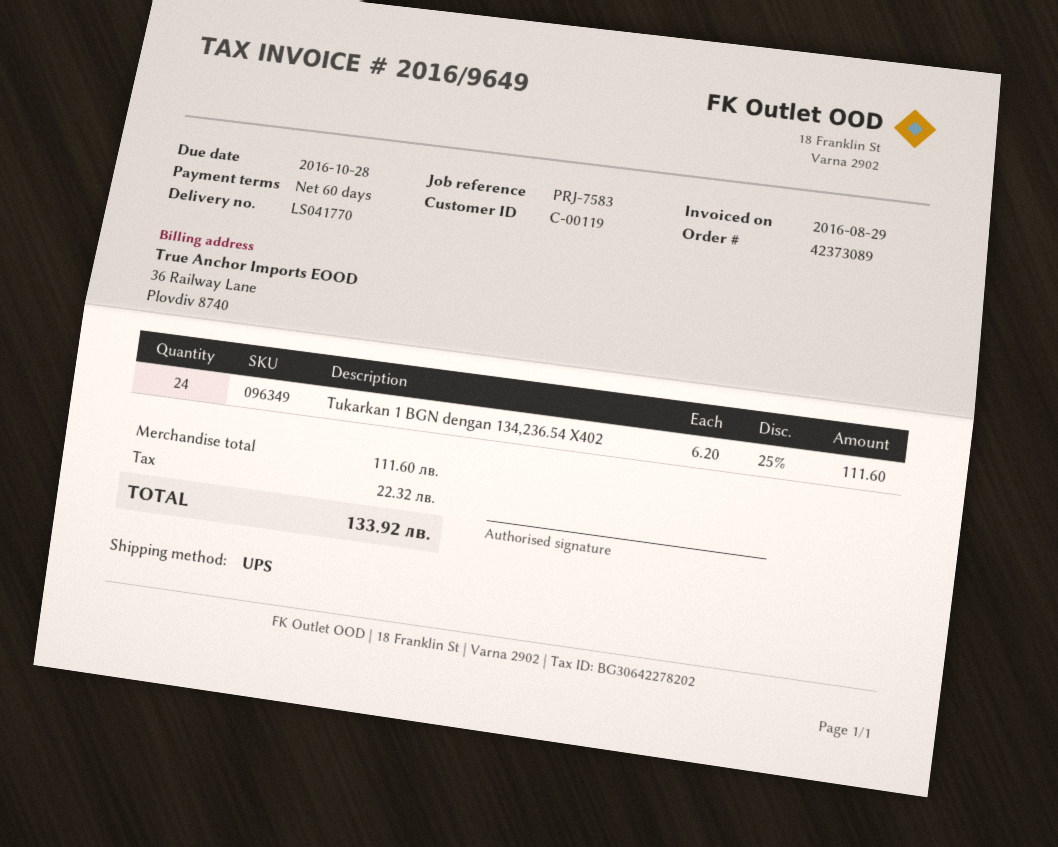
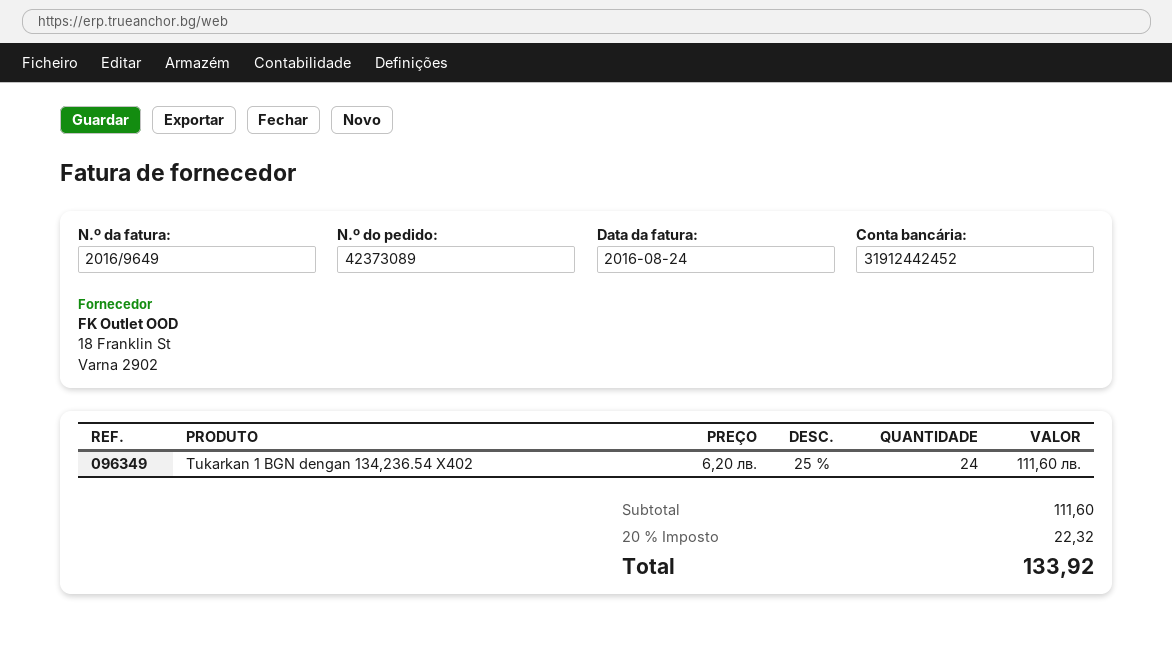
invoice date: 2016-08-29 -> 2016-08-24

